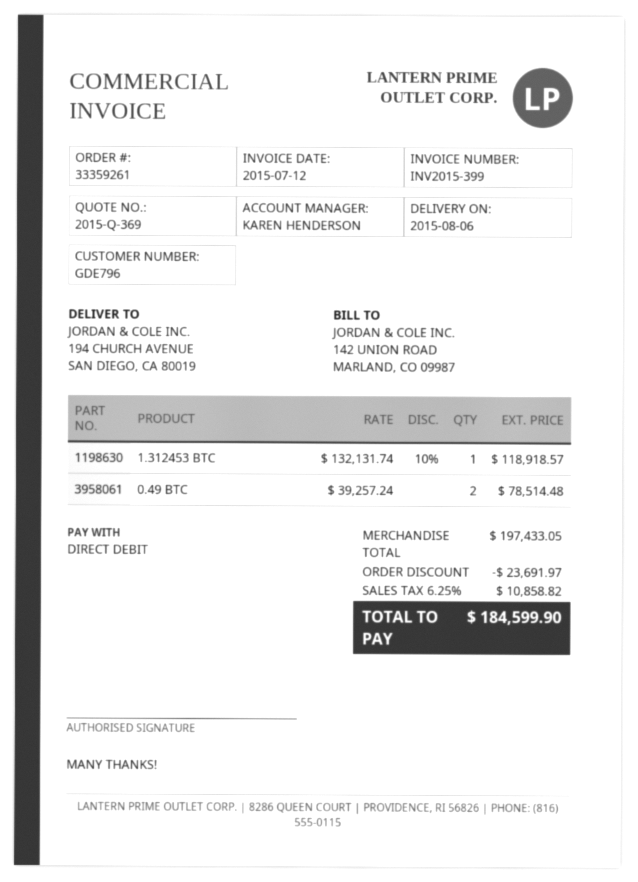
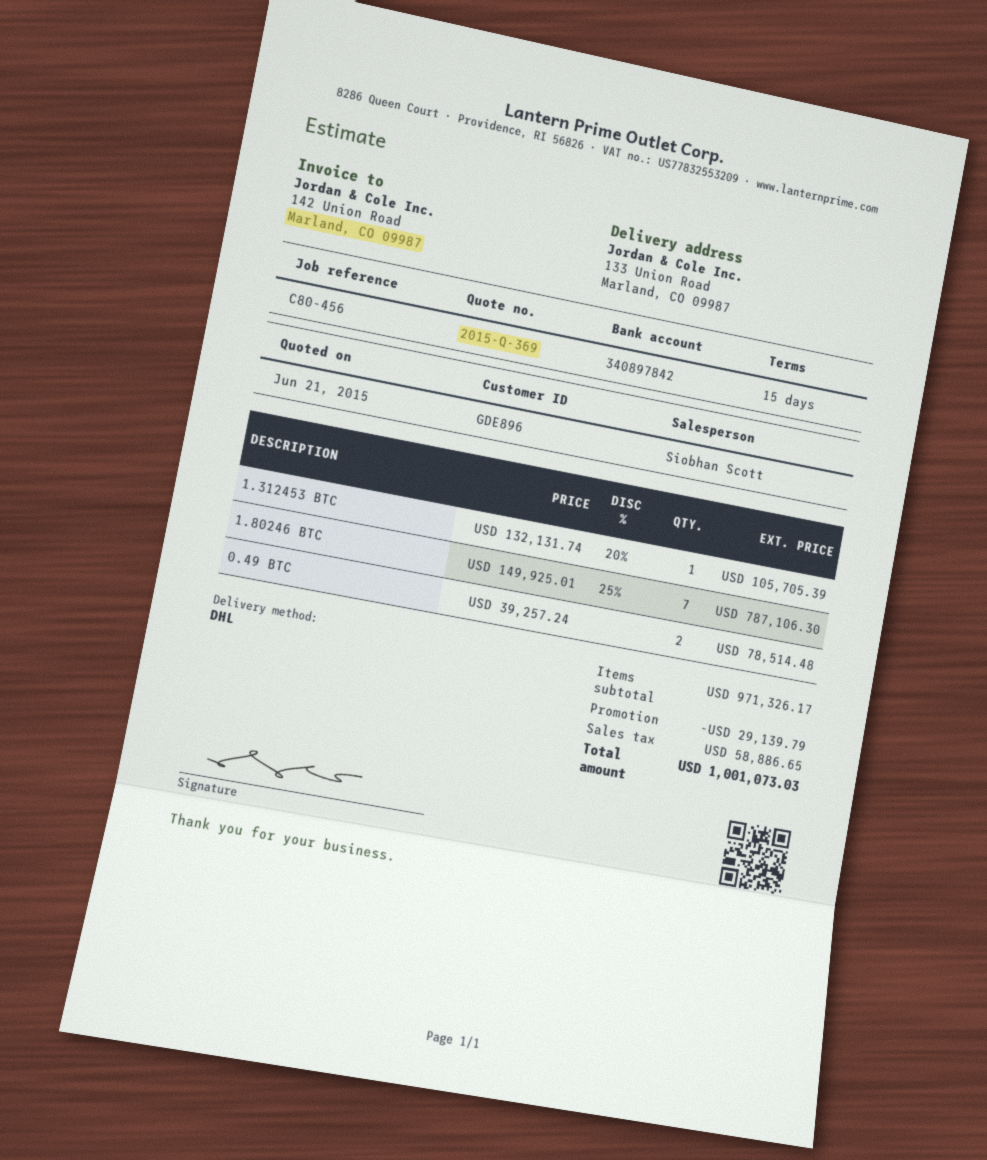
customer number: GDE796 -> GDE896
sales rep: KAREN HENDERSON -> Siobhan Scott
ship to: 194 CHURCH AVENUE, SAN DIEGO, CA 80019 -> 133 Union Road, Marland, CO 09987
1.312453 BTC: 1 x 132131.74 - 10% = 118918.57 -> 1 x 132131.74 - 20% = 105705.39
1.80246 BTC: none -> 7 x 149925.01 - 25% = 787106.30
subtotal: 197433.05 -> 971326.17
discount: 23691.97 -> 29139.79
tax: 10858.82 -> 58886.65
total: 184599.90 -> 1001073.03

